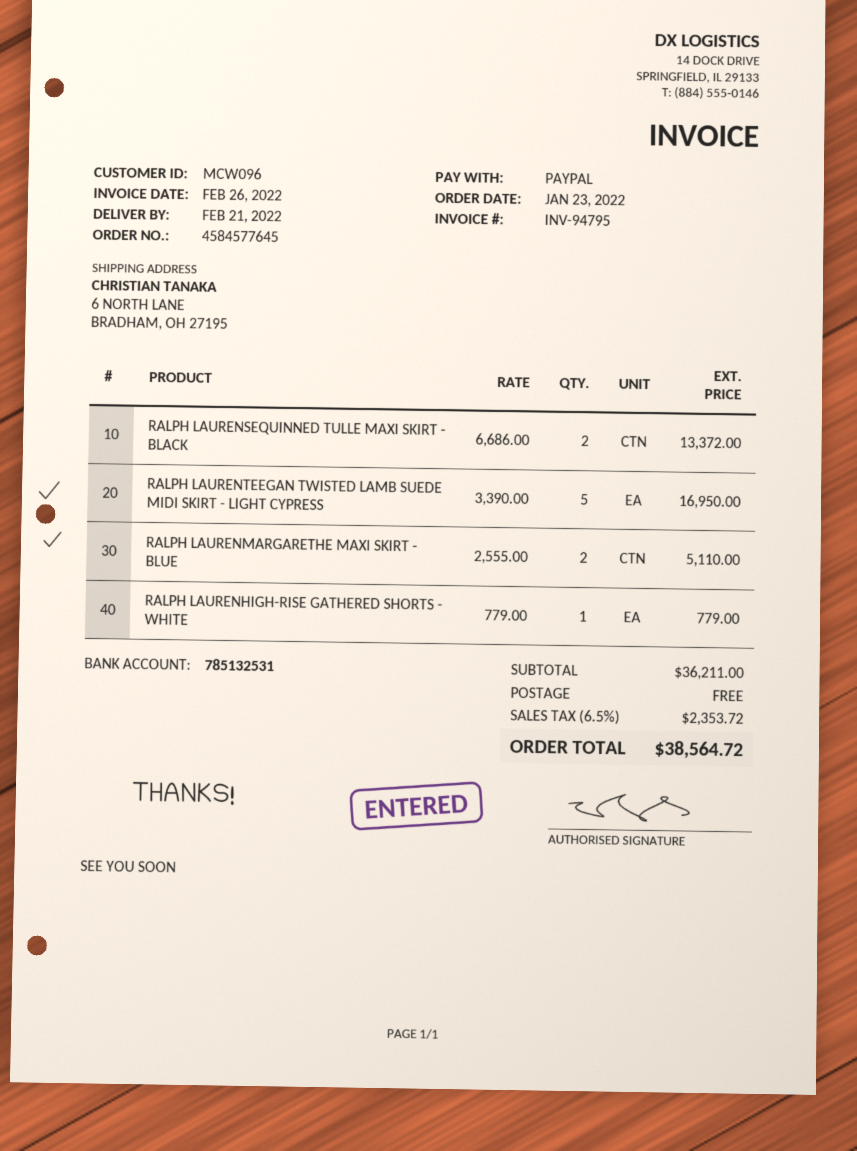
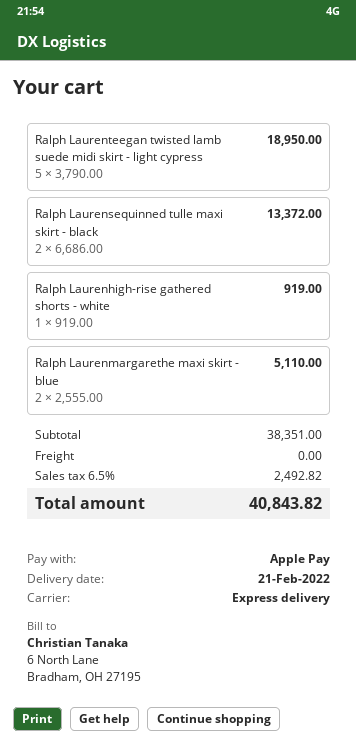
payment method: PayPal -> Apple Pay
RALPH LAURENTEEGAN TWISTED LAMB SUEDE MIDI SKIRT - LIGHT CYPRESS: 5 x 3390.00 = 16950.00 -> 5 x 3790.00 = 18950.00
RALPH LAURENHIGH-RISE GATHERED SHORTS - WHITE: 1 x 779.00 = 779.00 -> 1 x 919.00 = 919.00
subtotal: 36211.00 -> 38351.00
tax: 6.5% = 2353.72 -> 6.5% = 2492.82
total: 38564.72 -> 40843.82

